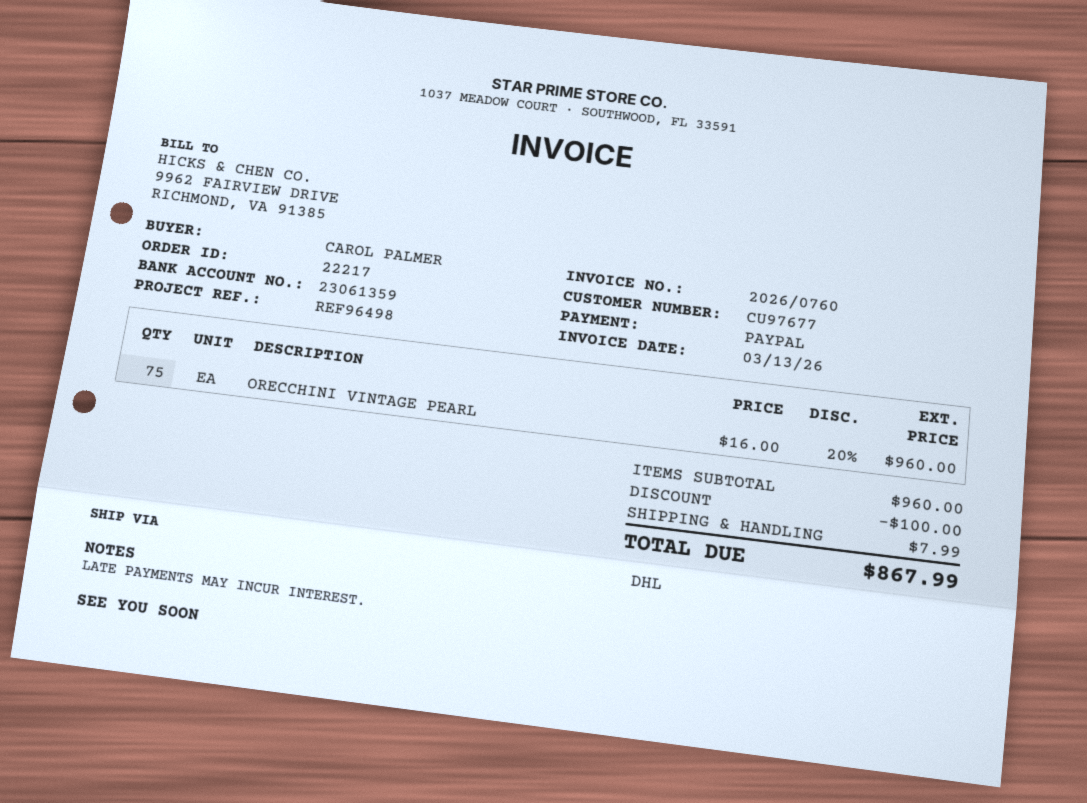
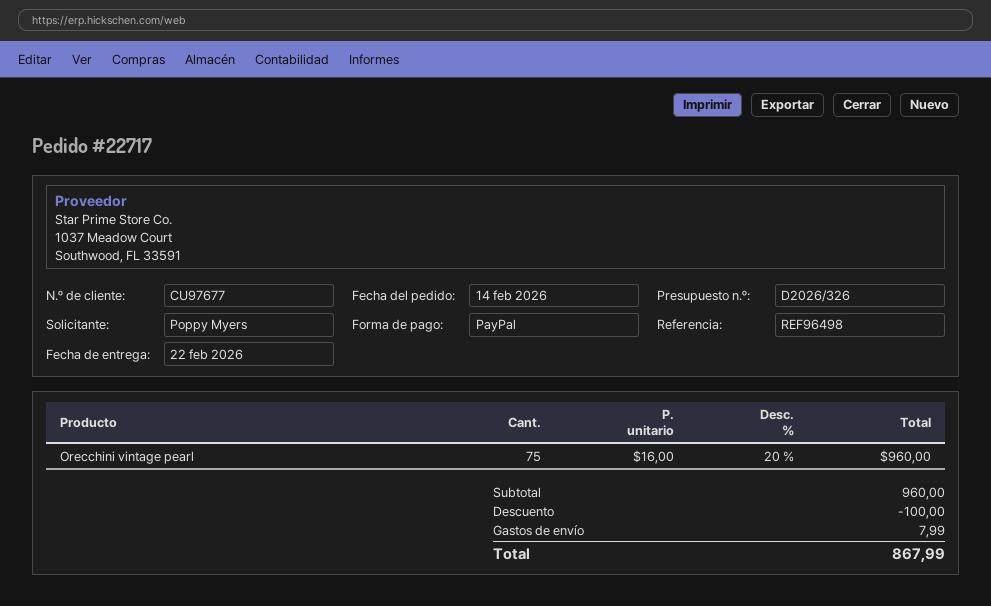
order number: 22217 -> 22717
ordered by: CAROL PALMER -> Poppy Myers

